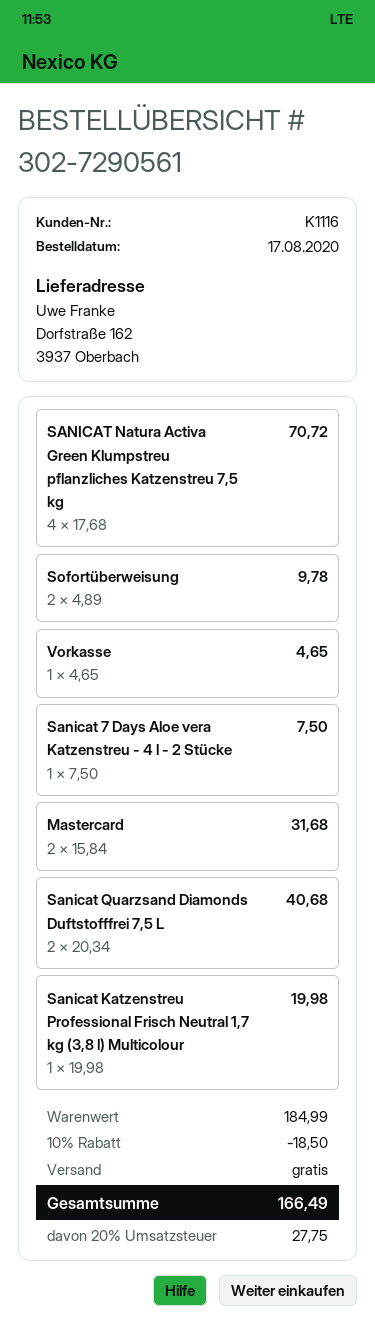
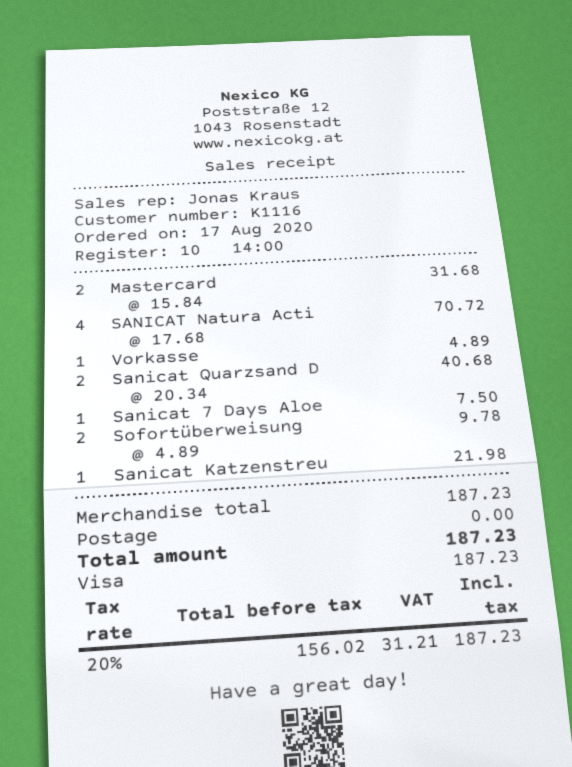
Vorkasse: 1 x 4.65 = 4.65 -> 1 x 4.89 = 4.89
Sanicat Katzenstreu Professional Frisch Neutral 1,7 kg (3,8 l) Multicolour: 1 x 19.98 = 19.98 -> 1 x 21.98 = 21.98
subtotal: 184.99 -> 187.23
discount: 10% = 18.50 -> none
tax: 20% = 27.75 -> 20% = 31.21
total: 166.49 -> 187.23

